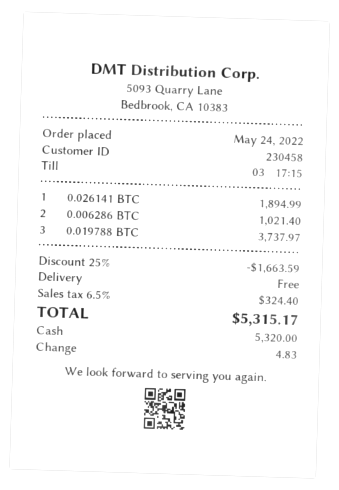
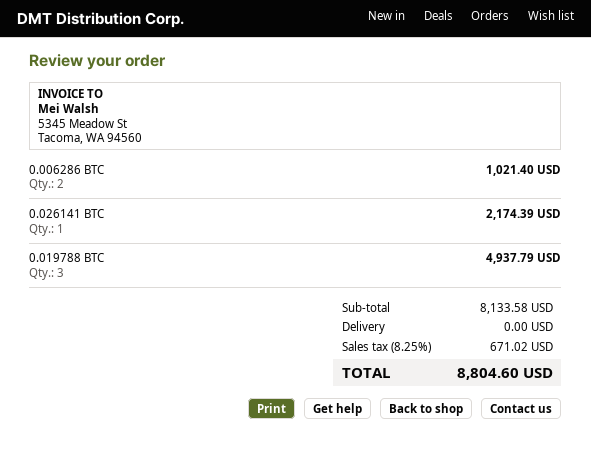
0.026141 BTC: 1 for 1894.99 -> 1 for 2174.39
0.019788 BTC: 3 for 3737.97 -> 3 for 4937.79
discount: 25% = 1663.59 -> none
tax: 6.5% = 324.40 -> 8.25% = 671.02
total: 5315.17 -> 8804.60

